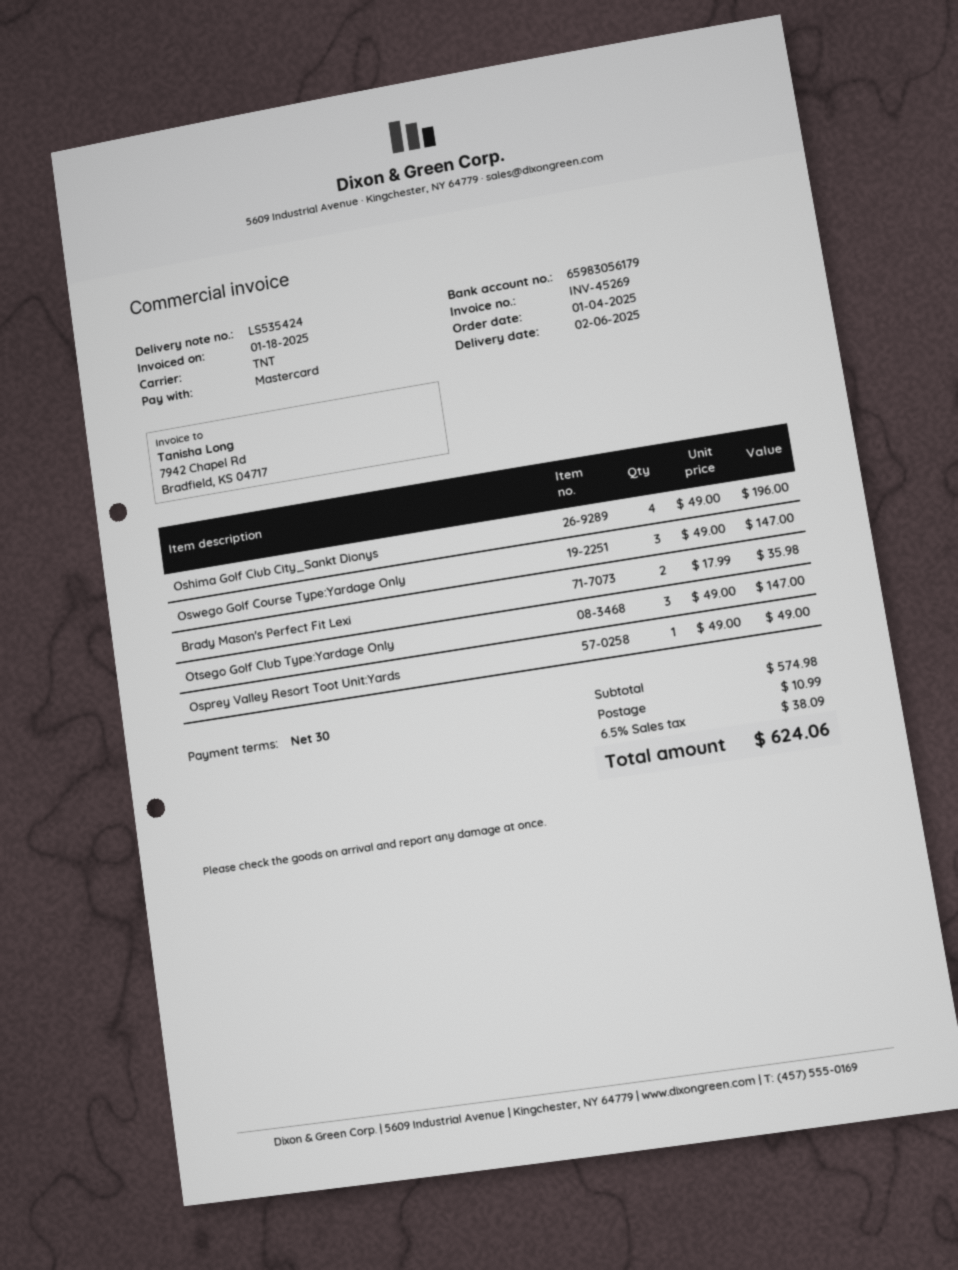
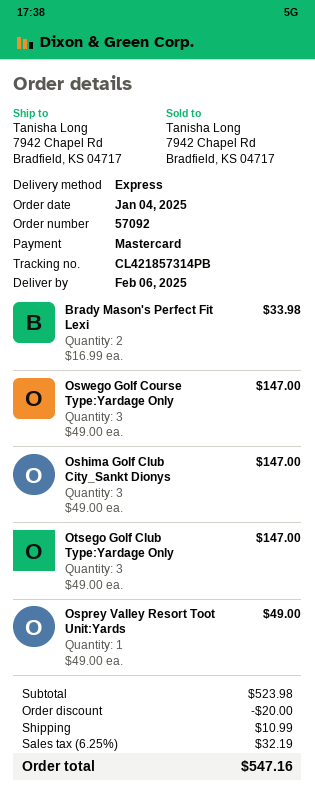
shipping method: TNT -> express
Oshima Golf Club City_Sankt Dionys: 4 x 49.00 = 196.00 -> 3 x 49.00 = 147.00
Brady Mason's Perfect Fit Lexi: 2 x 17.99 = 35.98 -> 2 x 16.99 = 33.98
subtotal: 574.98 -> 523.98
discount: none -> 20.00
tax: 6.5% = 38.09 -> 6.25% = 32.19
total: 624.06 -> 547.16

